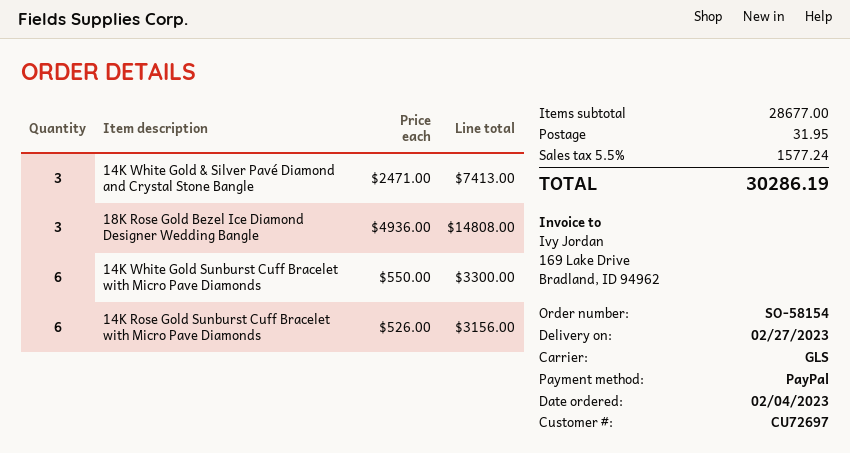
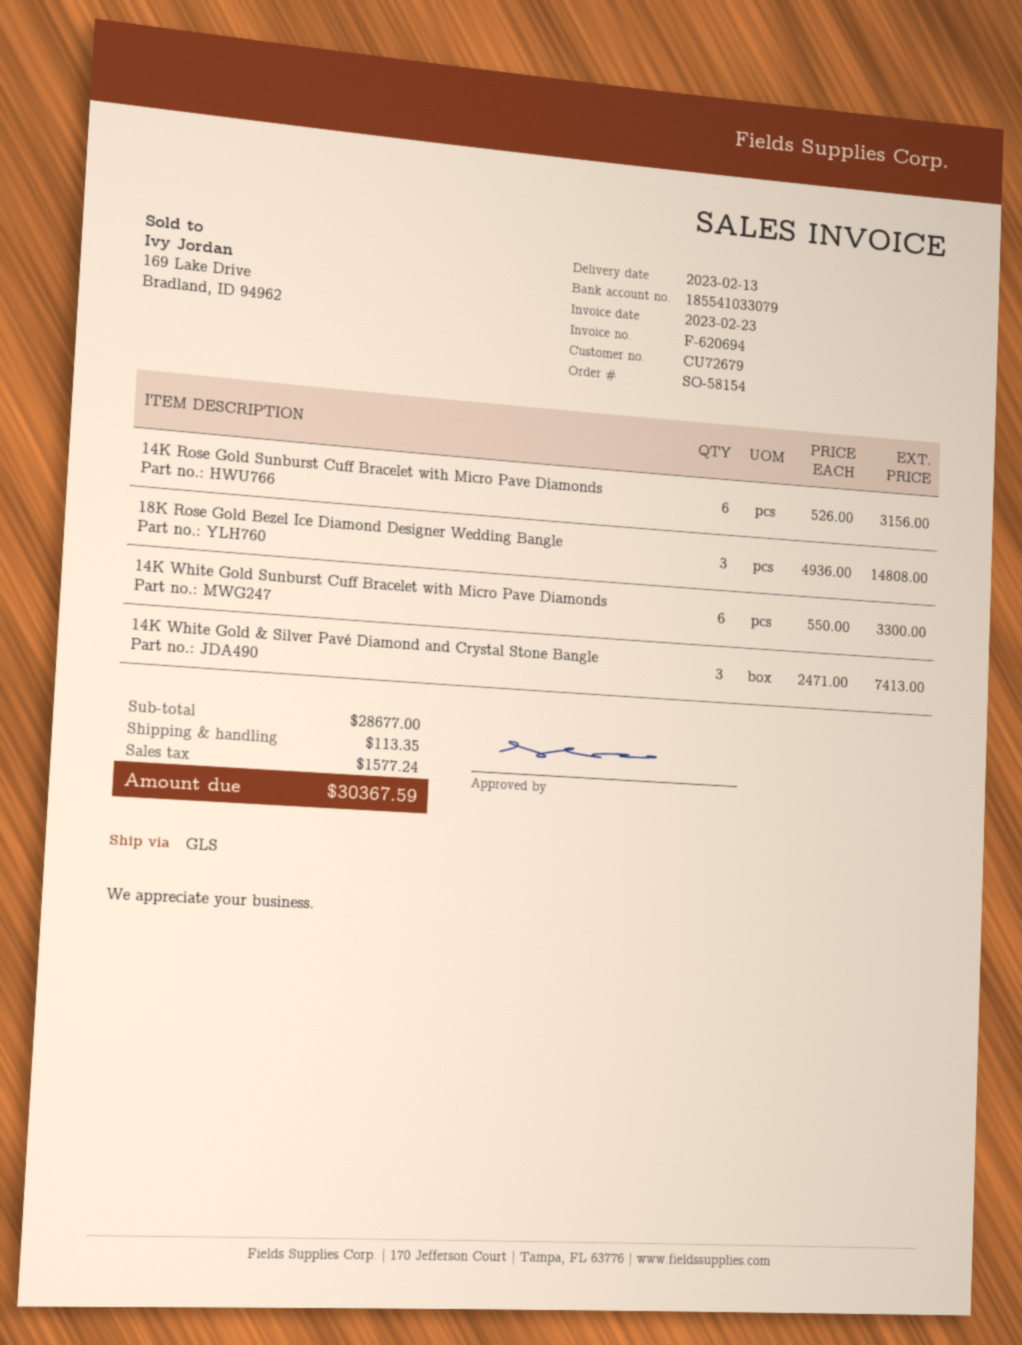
delivery date: 2023-02-27 -> 2023-02-13
customer number: CU72697 -> CU72679
shipping: 31.95 -> 113.35
total: 30286.19 -> 30367.59

